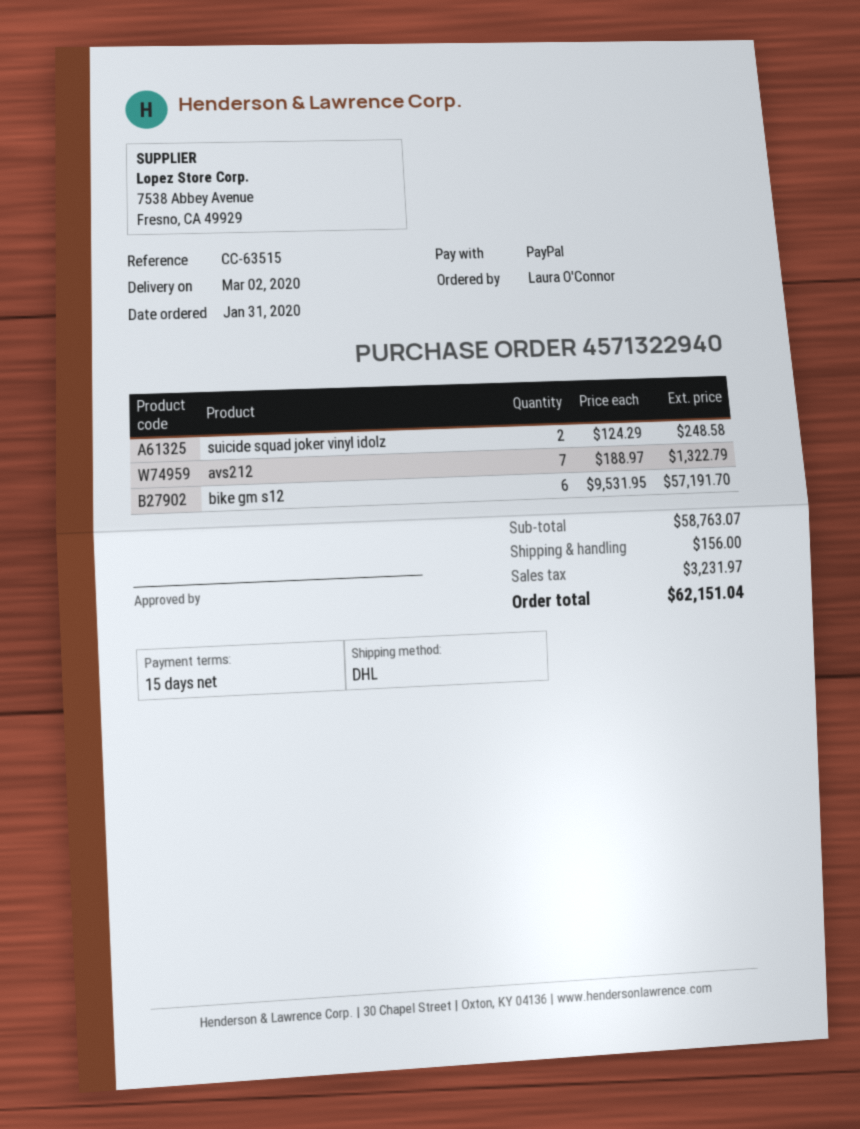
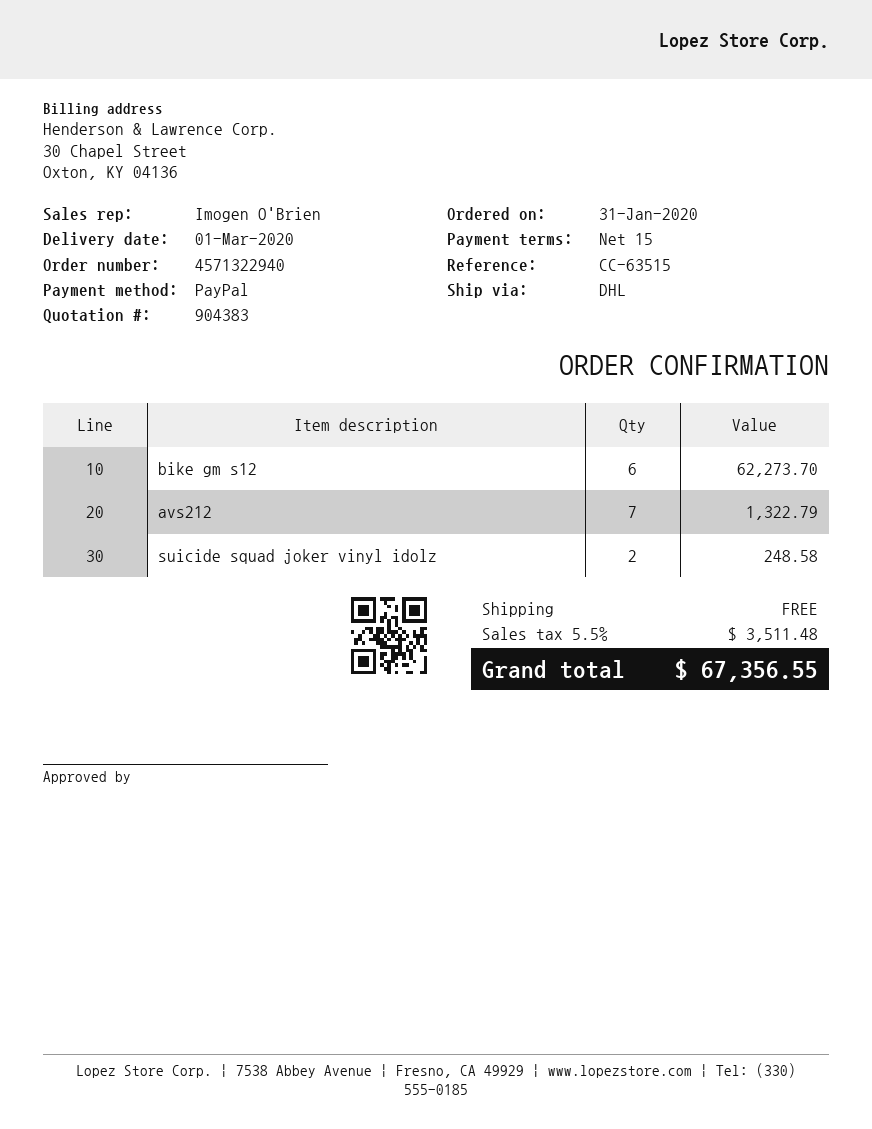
delivery date: 2020-03-02 -> 2020-03-01
bike gm s12: 6 for 57191.70 -> 6 for 62273.70
shipping: 156.00 -> 0.00
tax: 3231.97 -> 3511.48
total: 62151.04 -> 67356.55

